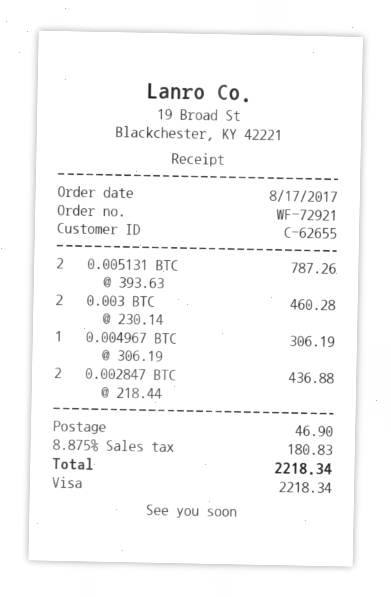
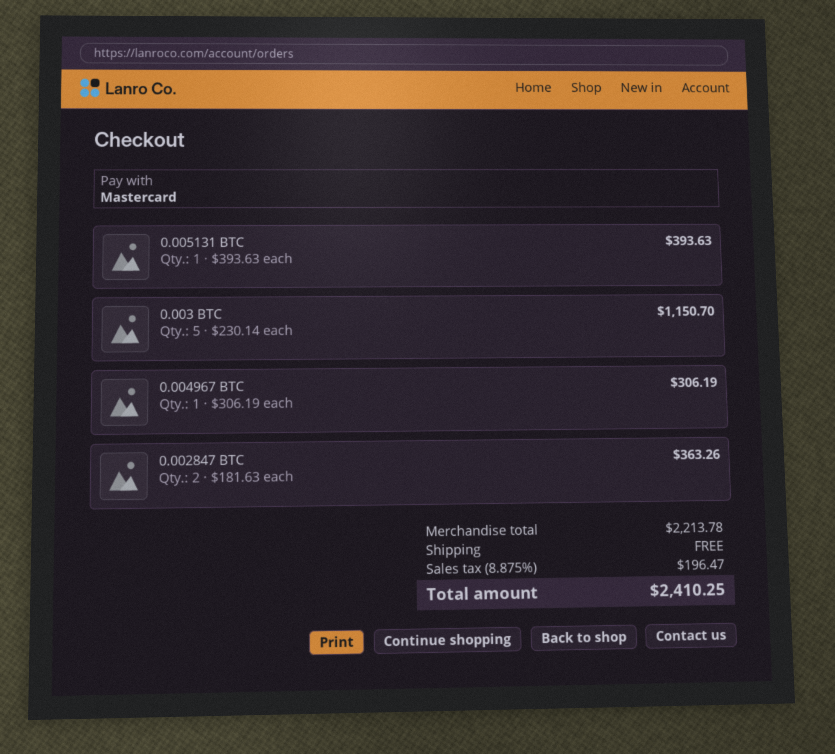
payment method: Visa -> Mastercard
0.005131 BTC: 2 x 393.63 = 787.26 -> 1 x 393.63 = 393.63
0.003 BTC: 2 x 230.14 = 460.28 -> 5 x 230.14 = 1150.70
0.002847 BTC: 2 x 218.44 = 436.88 -> 2 x 181.63 = 363.26
shipping: 46.90 -> 0.00
tax: 8.875% = 180.83 -> 8.875% = 196.47
total: 2218.34 -> 2410.25

